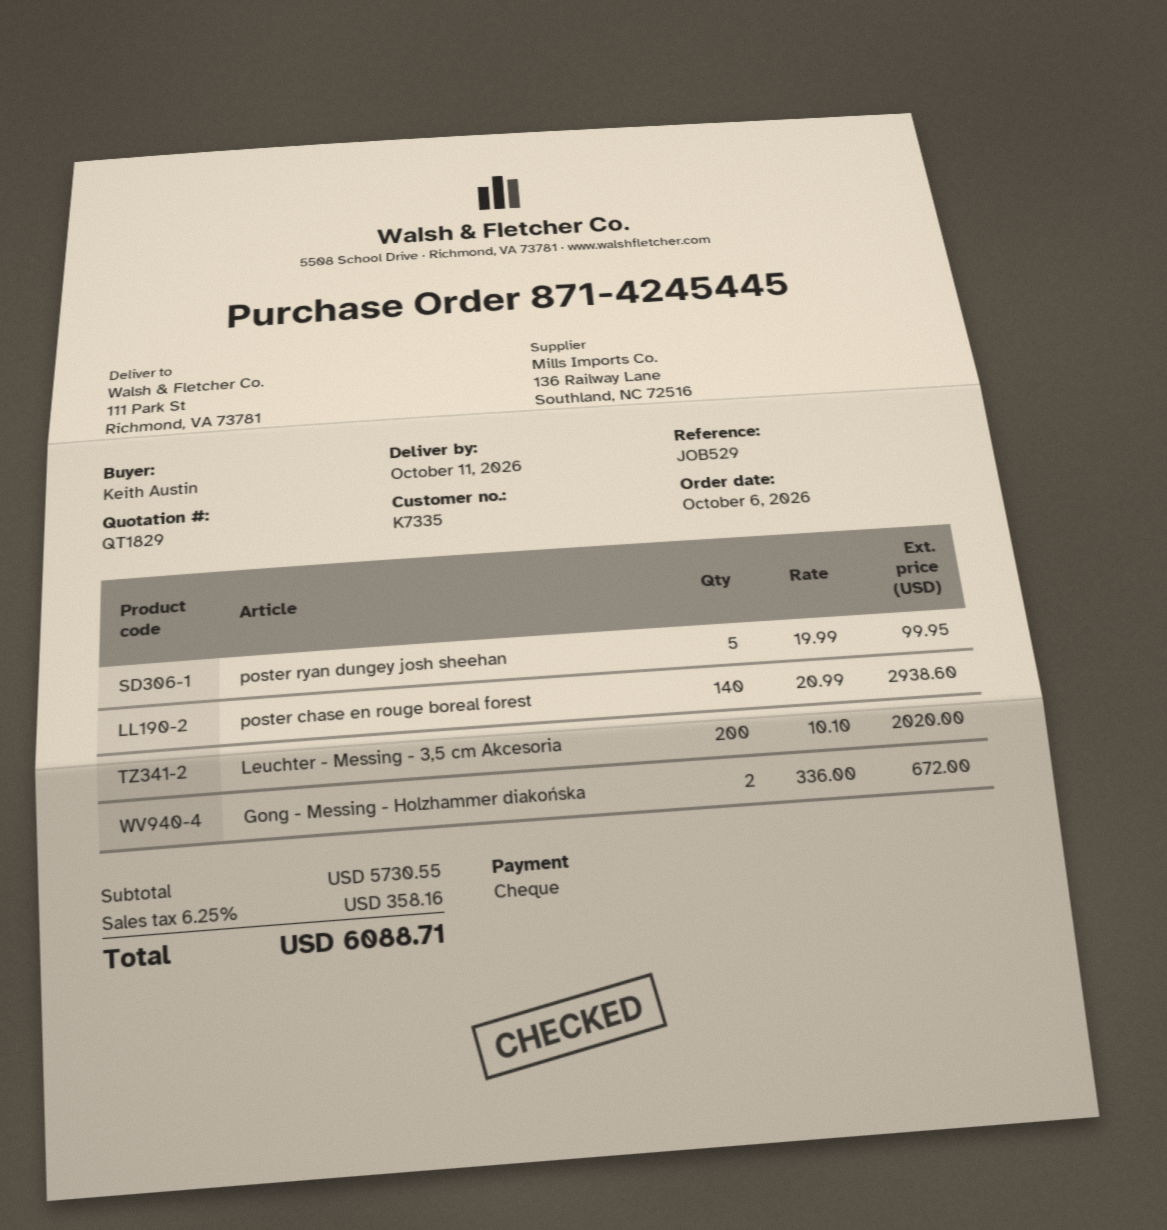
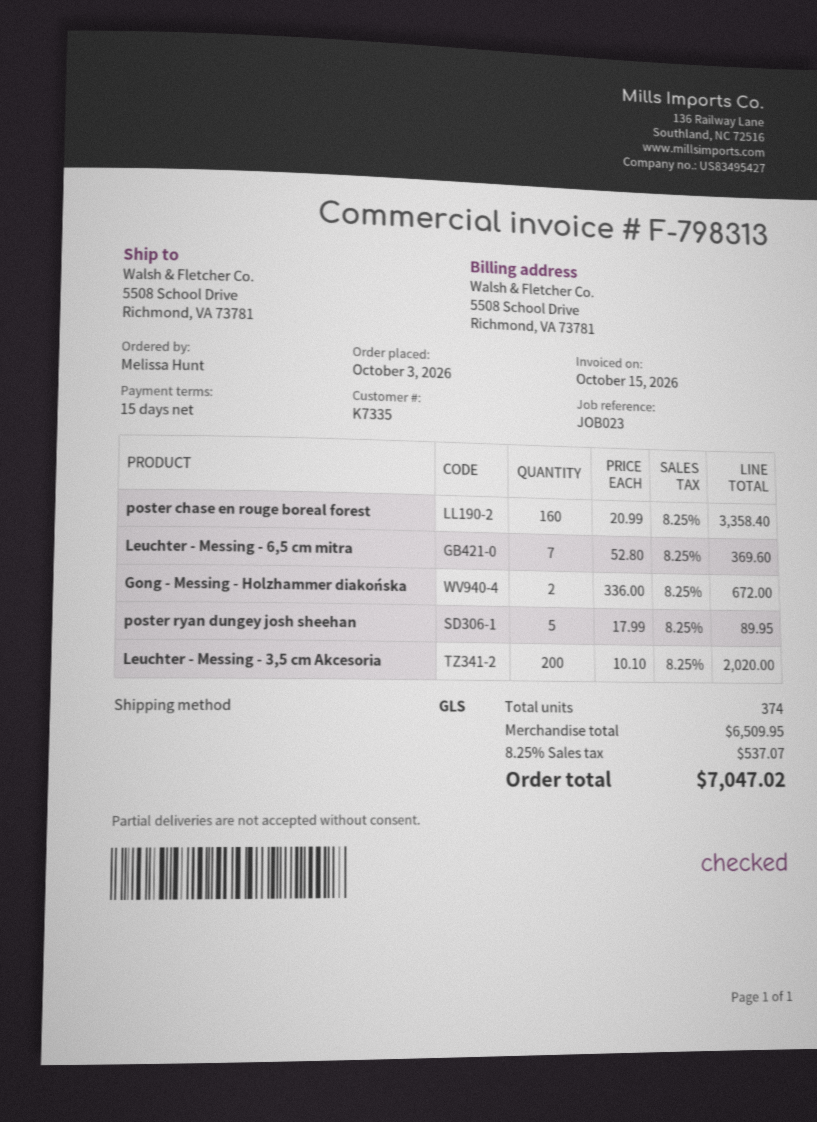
order date: 2026-10-06 -> 2026-10-03
reference: JOB529 -> JOB023
ordered by: Keith Austin -> Melissa Hunt
ship to: 111 Park St, Richmond, VA 73781 -> 5508 School Drive, Richmond, VA 73781
poster ryan dungey josh sheehan: 5 x 19.99 = 99.95 -> 5 x 17.99 = 89.95
poster chase en rouge boreal forest: 140 x 20.99 = 2938.60 -> 160 x 20.99 = 3358.40
Leuchter - Messing - 6,5 cm mitra: none -> 7 x 52.80 = 369.60
subtotal: 5730.55 -> 6509.95
tax: 6.25% = 358.16 -> 8.25% = 537.07
total: 6088.71 -> 7047.02

